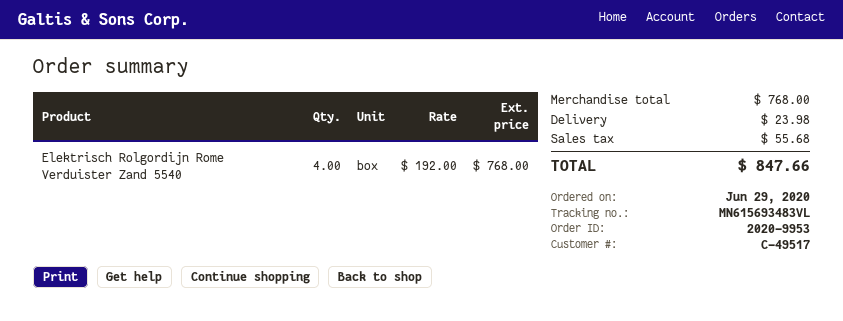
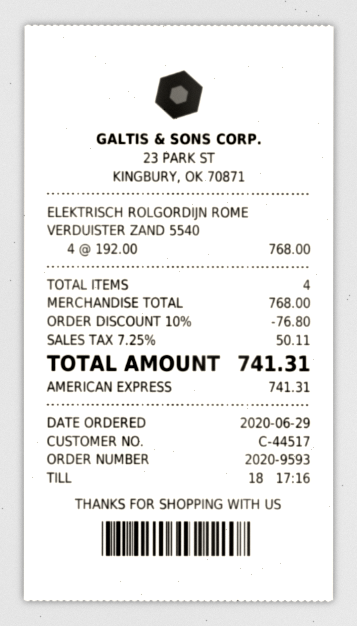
order number: 2020-9953 -> 2020-9593
customer number: C-49517 -> C-44517
discount: none -> 10% = 76.80
shipping: 23.98 -> none
tax: 55.68 -> 50.11
total: 847.66 -> 741.31

